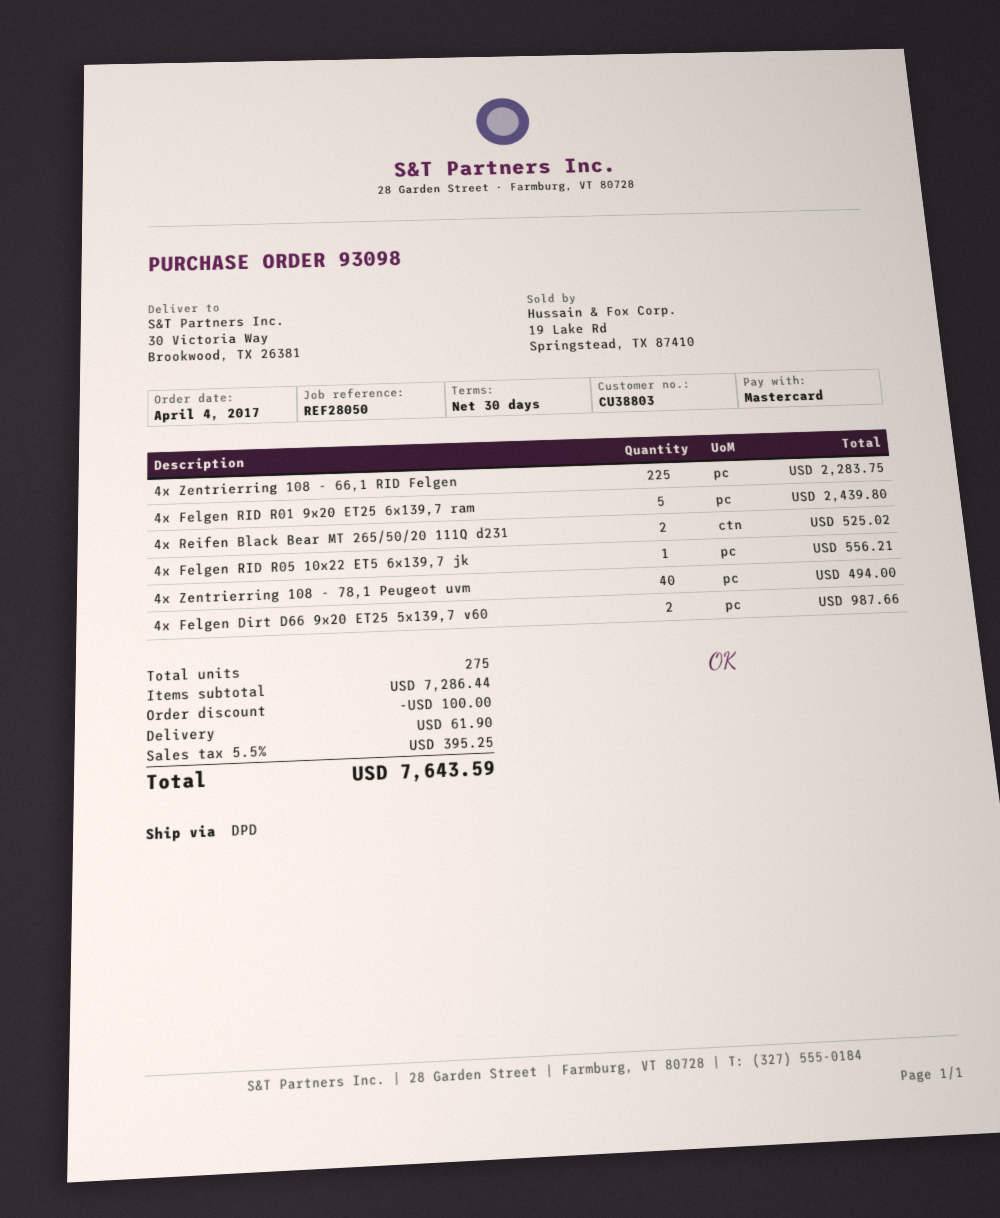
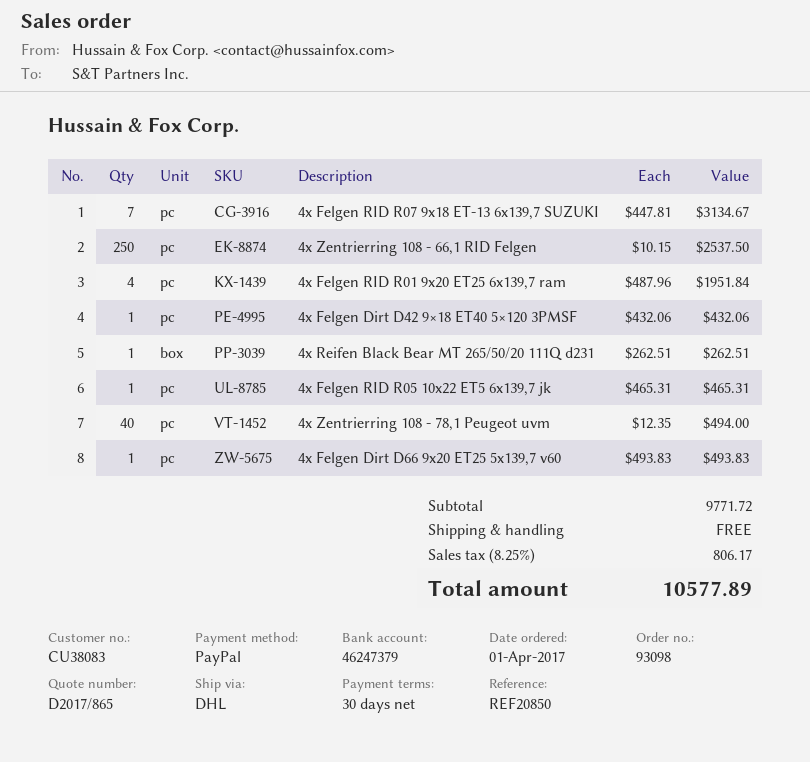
order date: 2017-04-04 -> 2017-04-01
customer number: CU38803 -> CU38083
reference: REF28050 -> REF20850
payment method: Mastercard -> PayPal
shipping method: DPD -> DHL
4x Zentrierring 108 - 66,1 RID Felgen: 225 for 2283.75 -> 250 for 2537.50
4x Felgen RID R01 9x20 ET25 6x139,7 ram: 5 for 2439.80 -> 4 for 1951.84
4x Reifen Black Bear MT 265/50/20 111Q d231: 2 for 525.02 -> 1 for 262.51
4x Felgen RID R05 10x22 ET5 6x139,7 jk: 1 for 556.21 -> 1 for 465.31
4x Felgen Dirt D66 9x20 ET25 5x139,7 v60: 2 for 987.66 -> 1 for 493.83
4x Felgen RID R07 9x18 ET-13 6x139,7 SUZUKI: none -> 7 for 3134.67
4x Felgen Dirt D42 9×18 ET40 5×120 3PMSF: none -> 1 for 432.06
subtotal: 7286.44 -> 9771.72
discount: 100.00 -> none
shipping: 61.90 -> 0.00
tax: 5.5% = 395.25 -> 8.25% = 806.17
total: 7643.59 -> 10577.89

